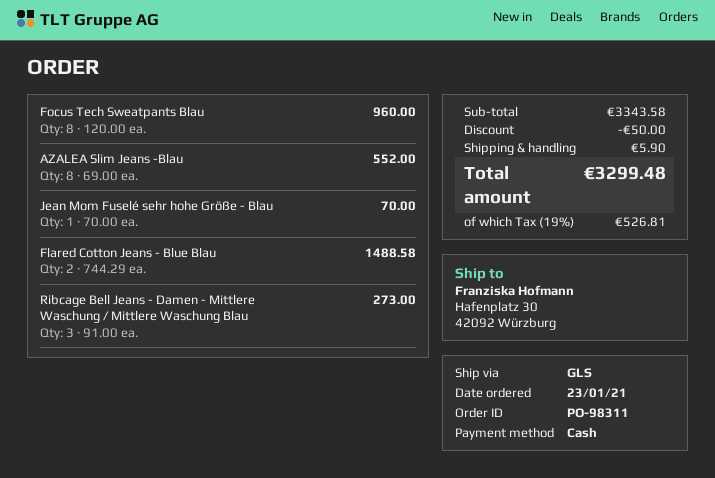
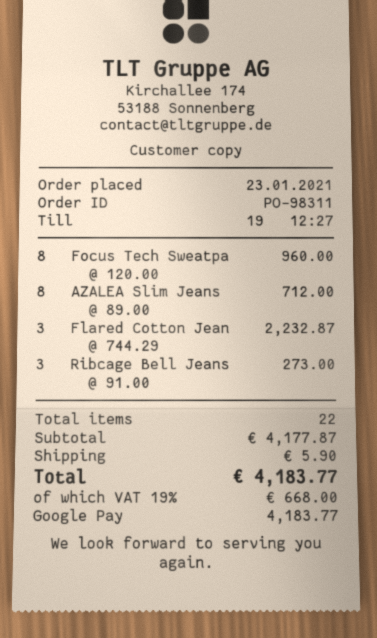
payment method: cash -> Google Pay
AZALEA Slim Jeans -Blau: 8 x 69.00 = 552.00 -> 8 x 89.00 = 712.00
Jean Mom Fuselé sehr hohe Größe - Blau: 1 x 70.00 = 70.00 -> none
Flared Cotton Jeans - Blue Blau: 2 x 744.29 = 1488.58 -> 3 x 744.29 = 2232.87
subtotal: 3343.58 -> 4177.87
discount: 50.00 -> none
tax: 19% = 526.81 -> 19% = 668.00
total: 3299.48 -> 4183.77

